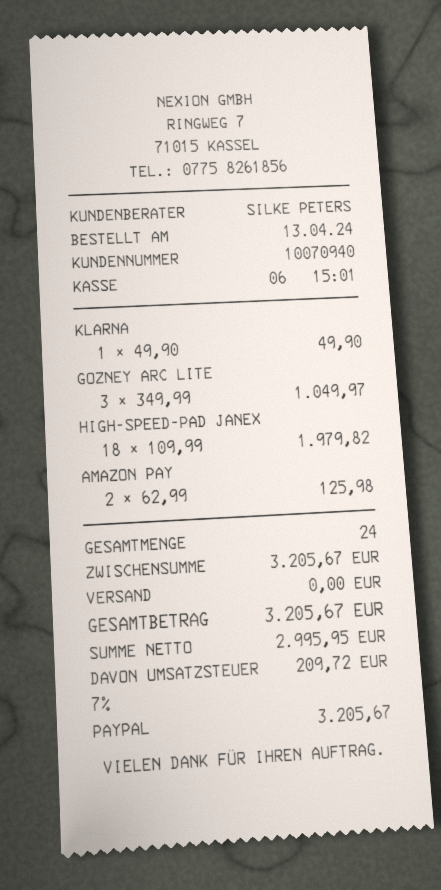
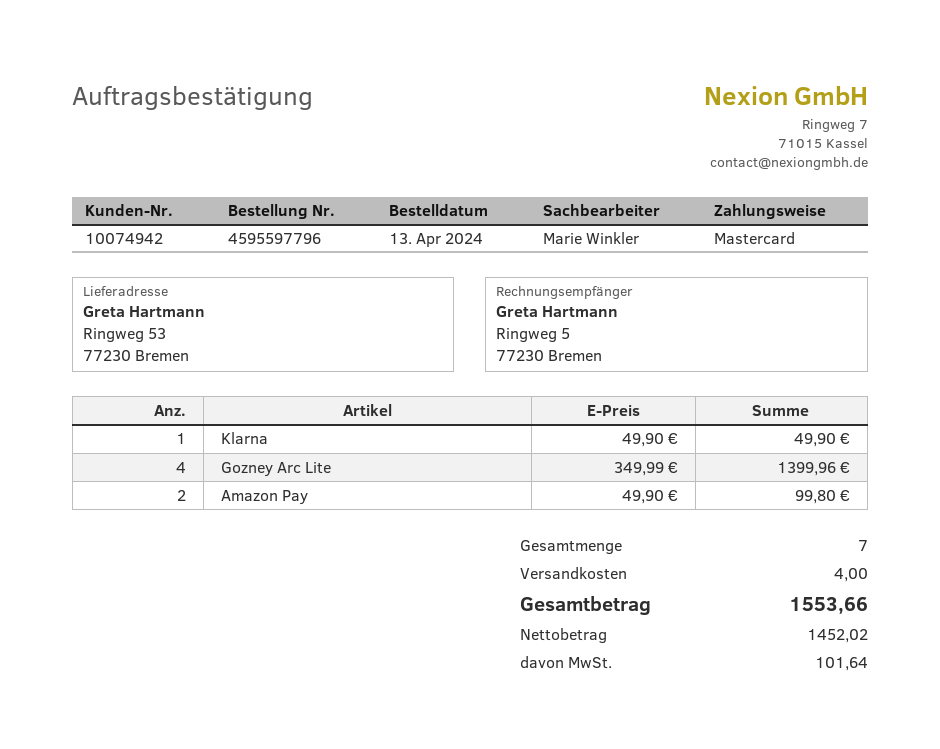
customer number: 10070940 -> 10074942
sales rep: SILKE PETERS -> Marie Winkler
payment method: PayPal -> Mastercard
GOZNEY ARC LITE: 3 x 349.99 = 1049.97 -> 4 x 349.99 = 1399.96
HIGH-SPEED-PAD JANEX: 18 x 109.99 = 1979.82 -> none
AMAZON PAY: 2 x 62.99 = 125.98 -> 2 x 49.90 = 99.80
total quantity: 24 -> 7
shipping: 0.00 -> 4.00
net: 2995.95 -> 1452.02
tax: 209.72 -> 101.64
total: 3205.67 -> 1553.66

